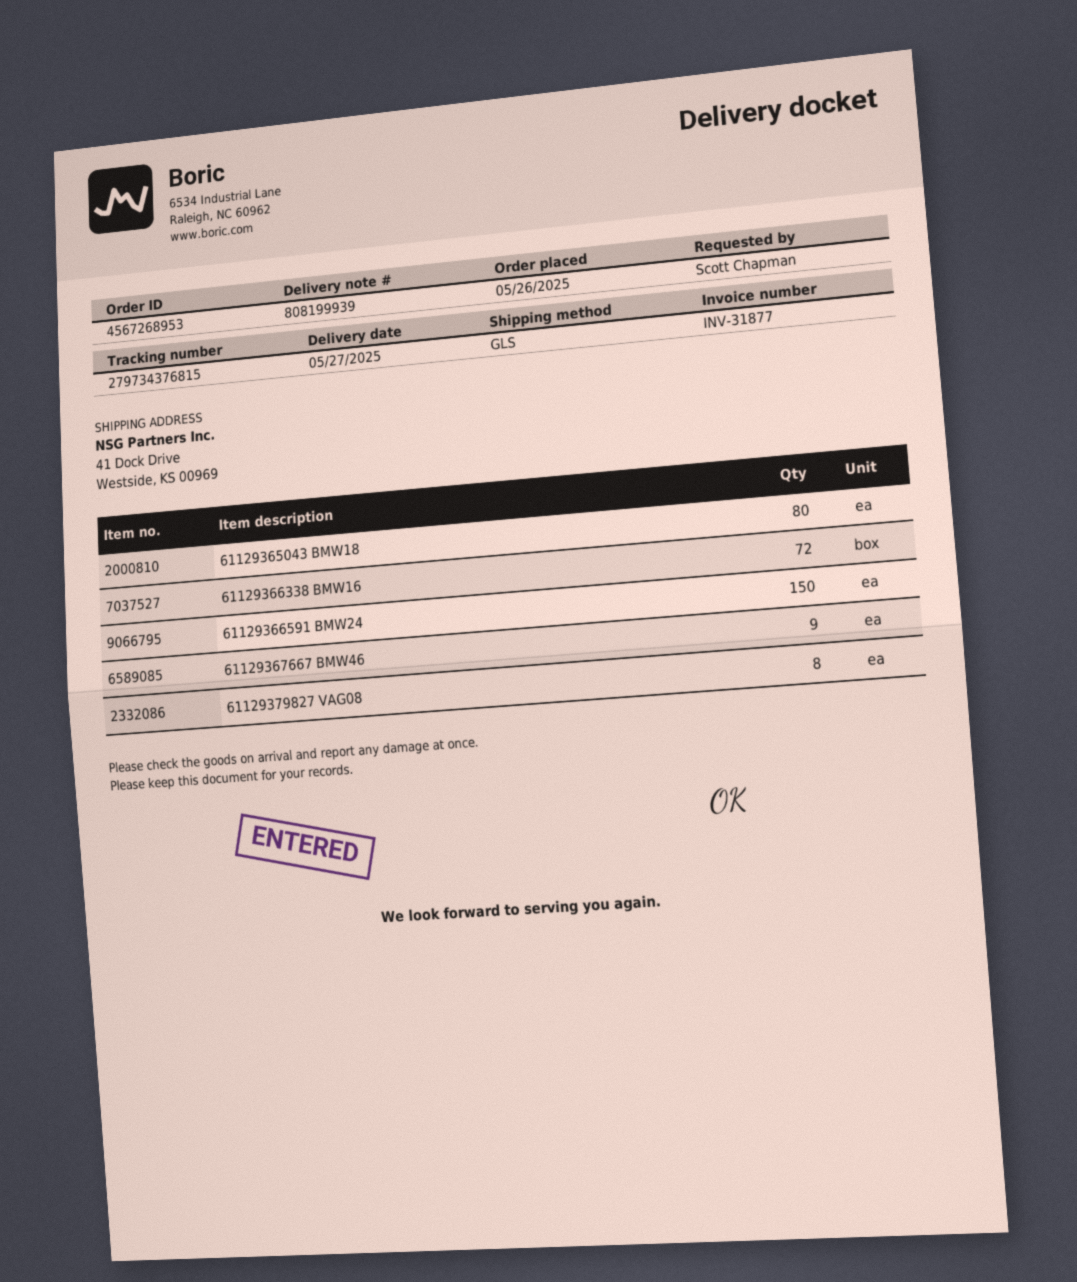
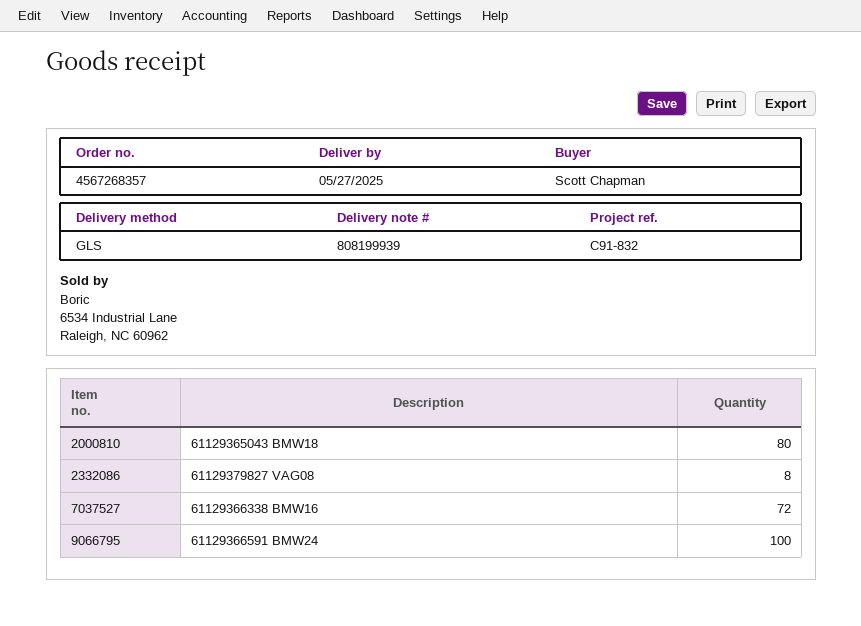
order number: 4567268953 -> 4567268357
61129366591 BMW24: 150 -> 100
61129367667 BMW46: 9 -> none

